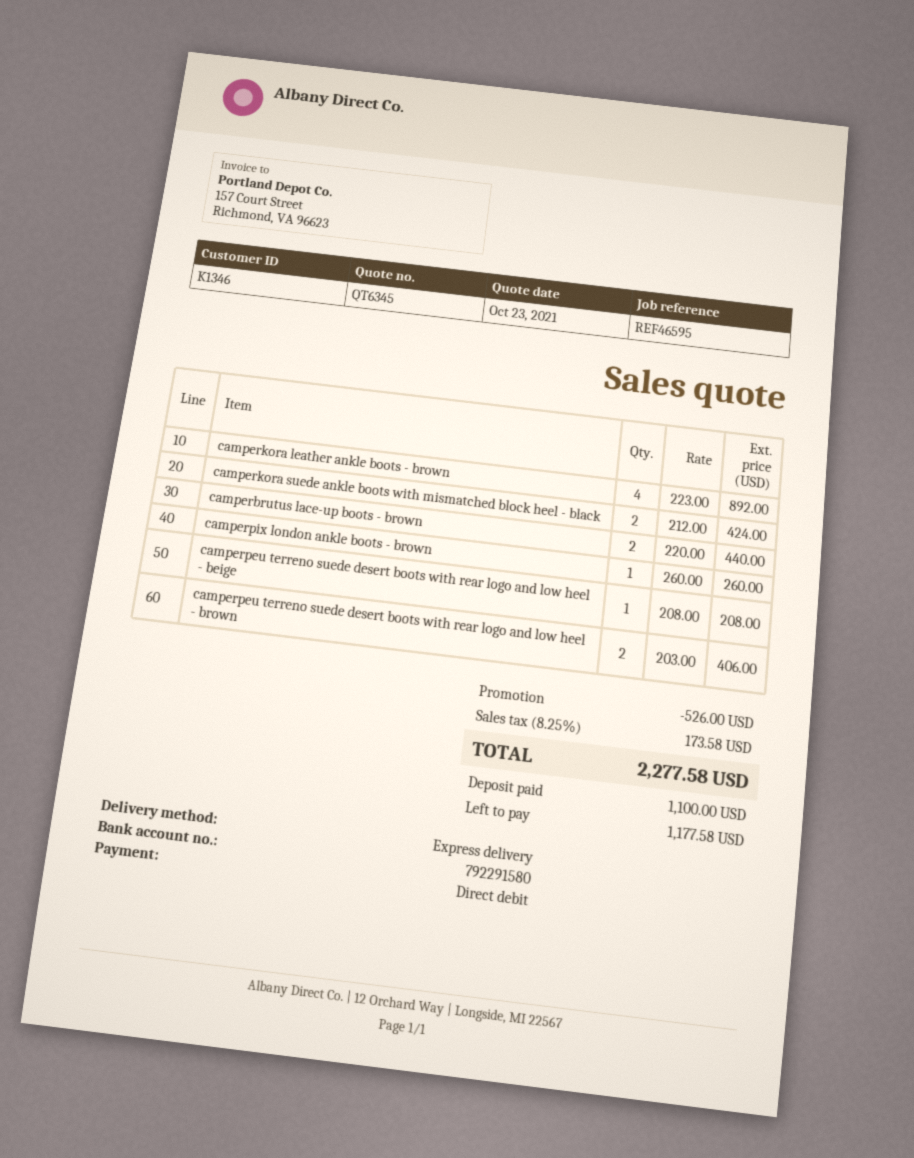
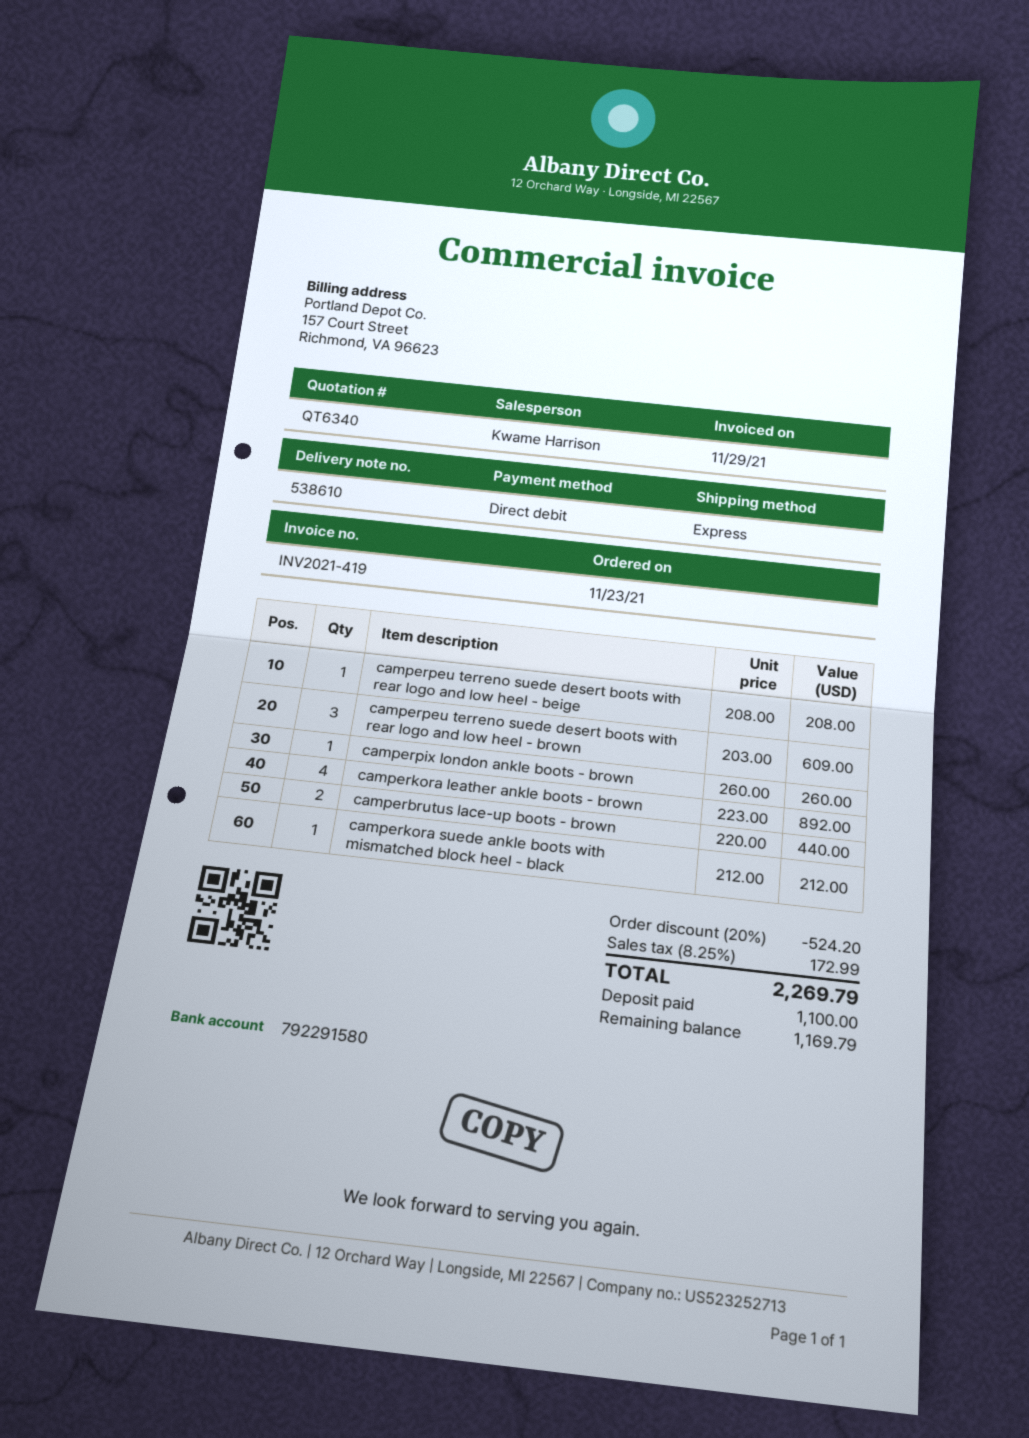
quote number: QT6345 -> QT6340
camperkora suede ankle boots with mismatched block heel - black: 2 x 212.00 = 424.00 -> 1 x 212.00 = 212.00
camperpeu terreno suede desert boots with rear logo and low heel - brown: 2 x 203.00 = 406.00 -> 3 x 203.00 = 609.00
discount: 526.00 -> 524.20
tax: 8.25% = 173.58 -> 8.25% = 172.99
total: 2277.58 -> 2269.79
balance: 1177.58 -> 1169.79

